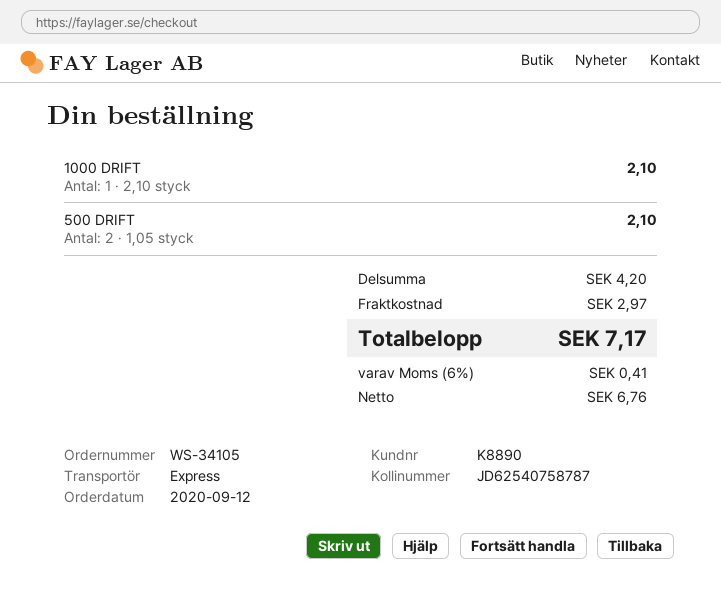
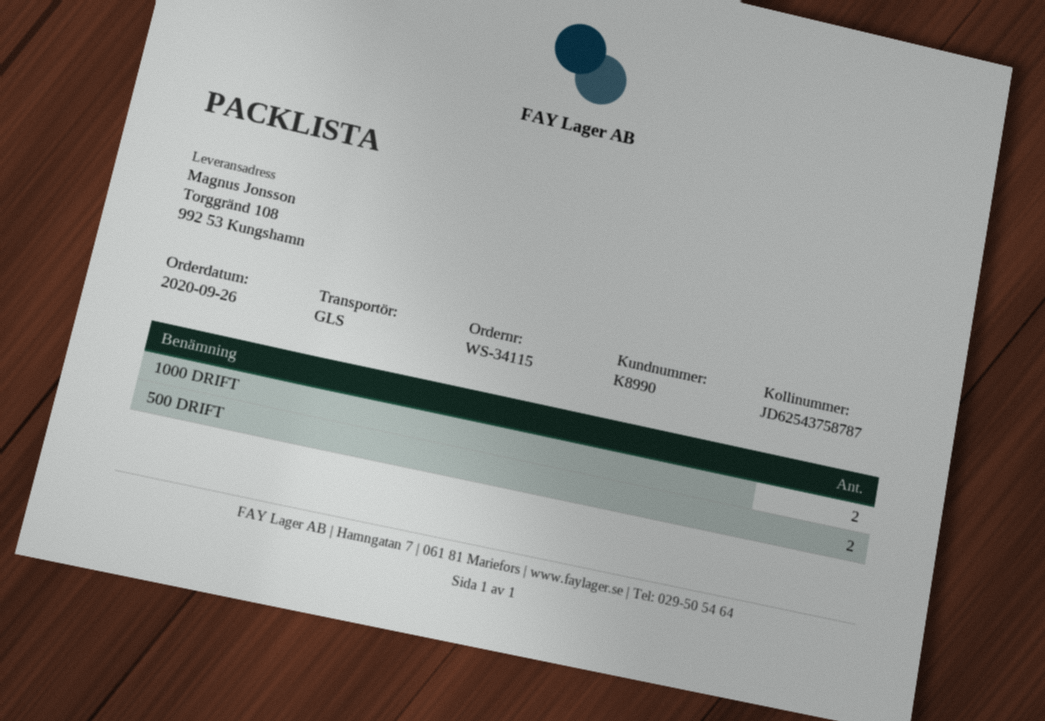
order number: WS-34105 -> WS-34115
order date: 2020-09-12 -> 2020-09-26
customer number: K8890 -> K8990
shipping method: express -> GLS
tracking number: JD62540758787 -> JD62543758787
1000 DRIFT: 1 -> 2

